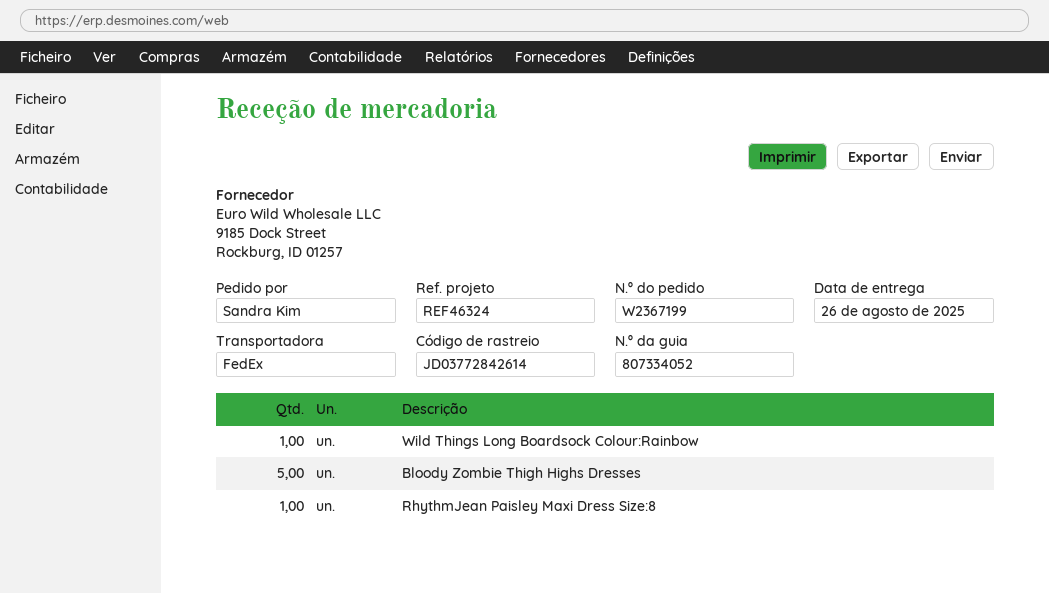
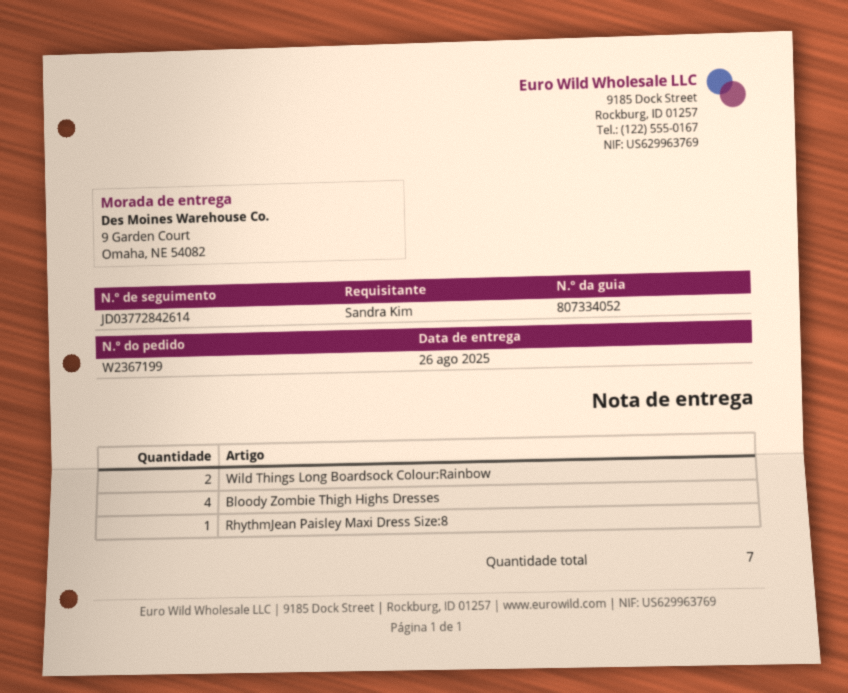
Wild Things Long Boardsock Colour:Rainbow: 1 -> 2
Bloody Zombie Thigh Highs Dresses: 5 -> 4

